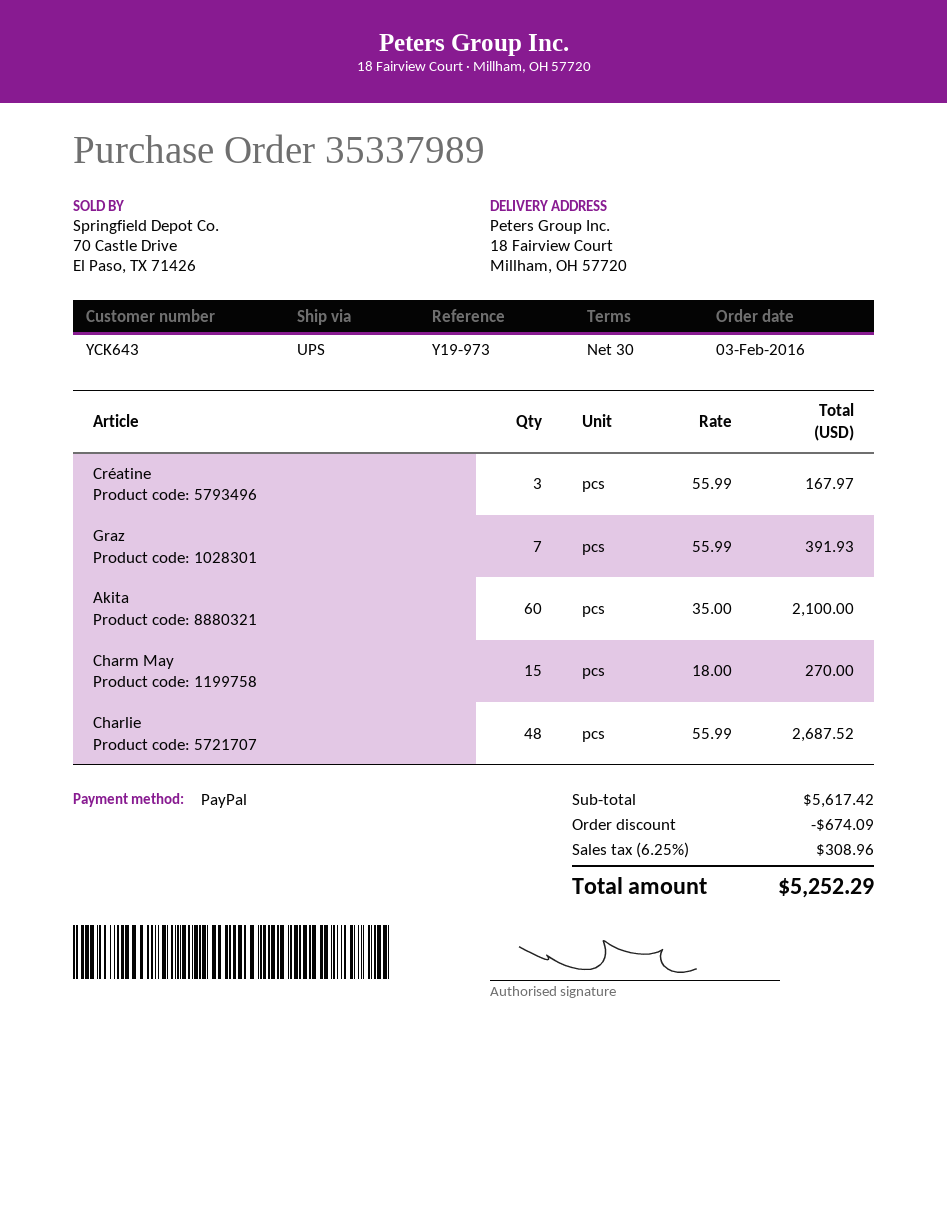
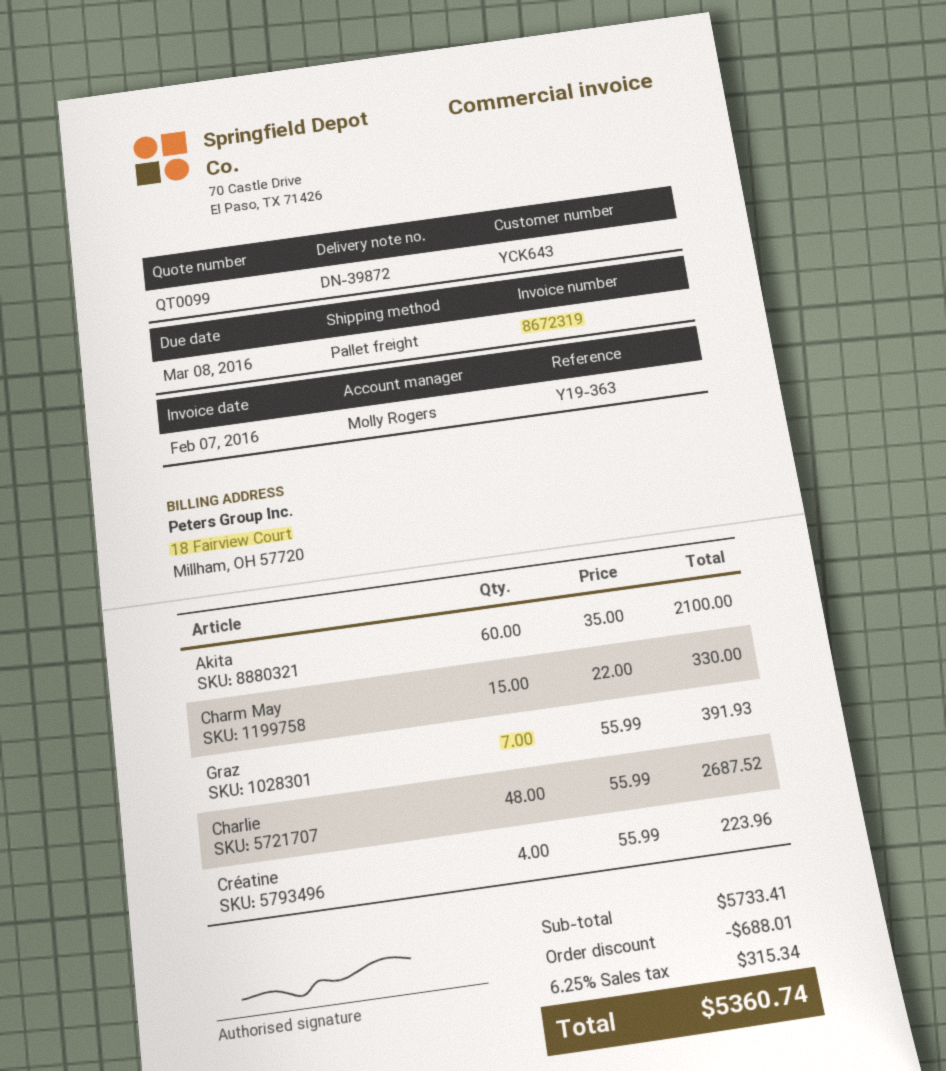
reference: Y19-973 -> Y19-363
shipping method: UPS -> pallet freight
Créatine: 3 x 55.99 = 167.97 -> 4 x 55.99 = 223.96
Charm May: 15 x 18.00 = 270.00 -> 15 x 22.00 = 330.00
subtotal: 5617.42 -> 5733.41
discount: 674.09 -> 688.01
tax: 6.25% = 308.96 -> 6.25% = 315.34
total: 5252.29 -> 5360.74

